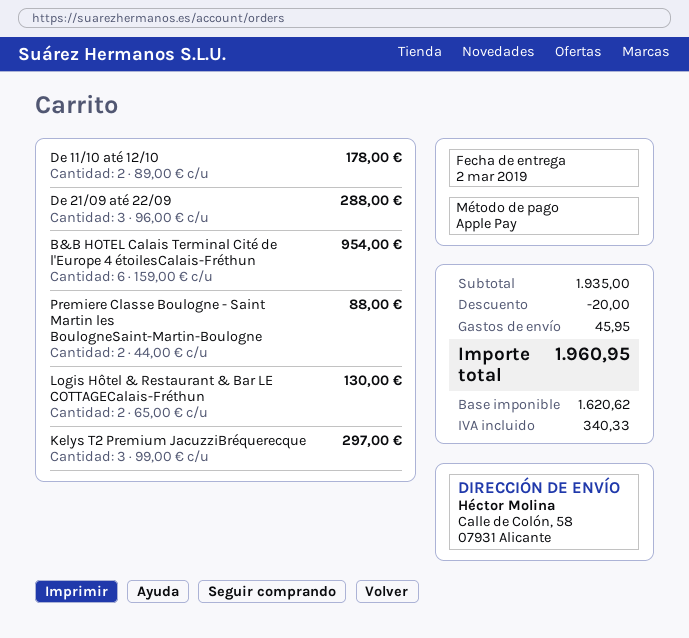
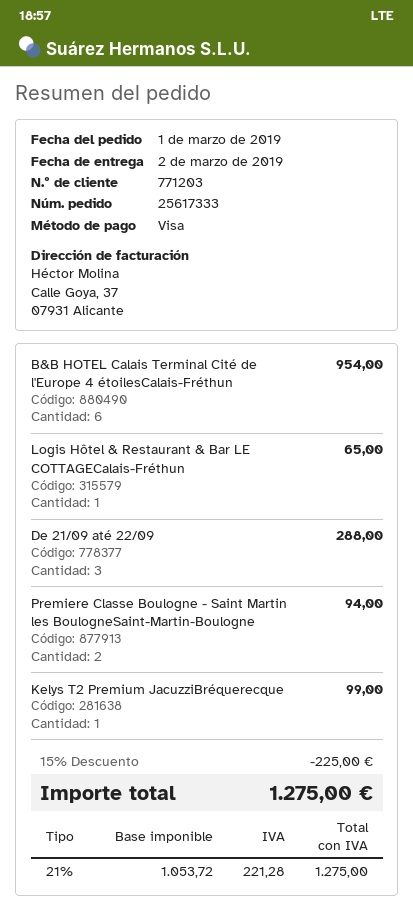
payment method: Apple Pay -> Visa
De 11/10 até 12/10: 2 for 178.00 -> none
Premiere Classe Boulogne - Saint Martin les BoulogneSaint-Martin-Boulogne: 2 for 88.00 -> 2 for 94.00
Logis Hôtel & Restaurant & Bar LE COTTAGECalais-Fréthun: 2 for 130.00 -> 1 for 65.00
Kelys T2 Premium JacuzziBréquerecque: 3 for 297.00 -> 1 for 99.00
discount: 20.00 -> 225.00
shipping: 45.95 -> none
net: 1620.62 -> 1053.72
tax: 340.33 -> 221.28
total: 1960.95 -> 1275.00

